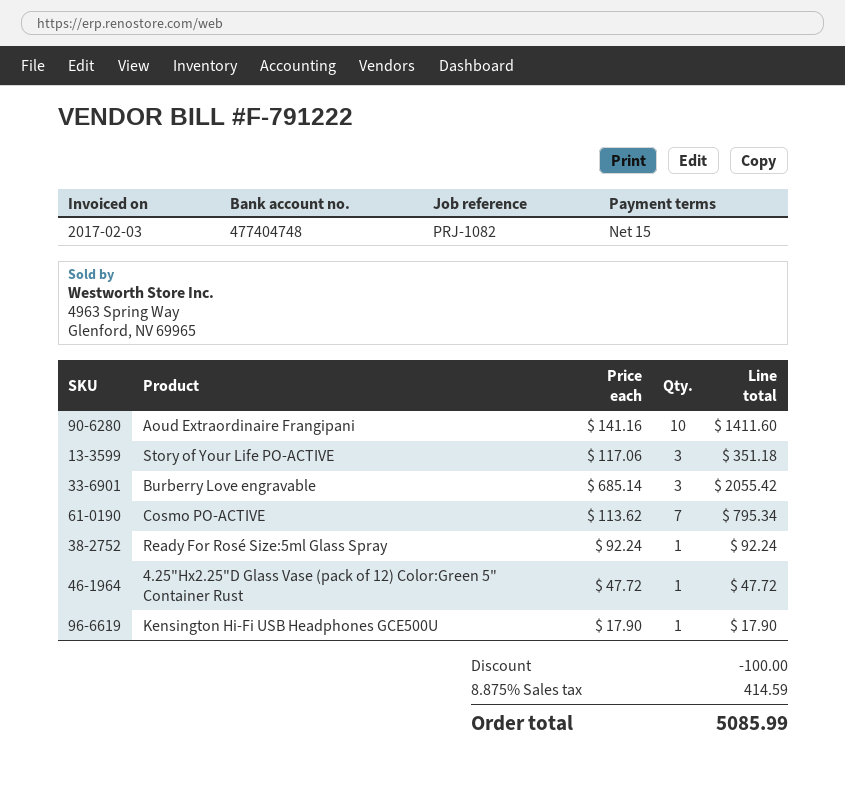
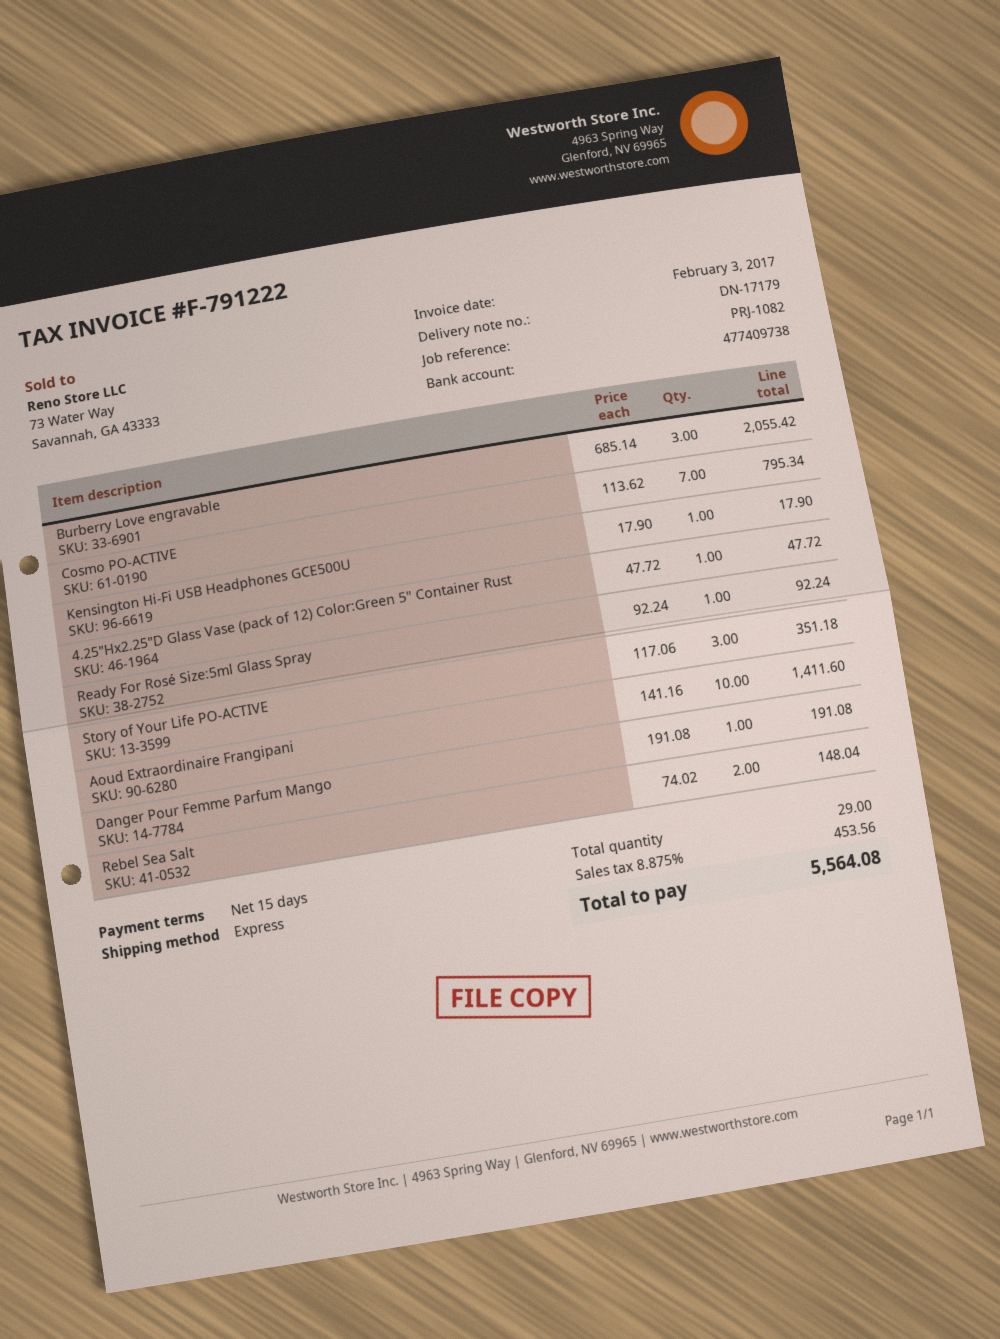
bank account: 477404748 -> 477409738
Danger Pour Femme Parfum Mango: none -> 1 x 191.08 = 191.08
Rebel Sea Salt: none -> 2 x 74.02 = 148.04
discount: 100.00 -> none
tax: 8.875% = 414.59 -> 8.875% = 453.56
total: 5085.99 -> 5564.08

